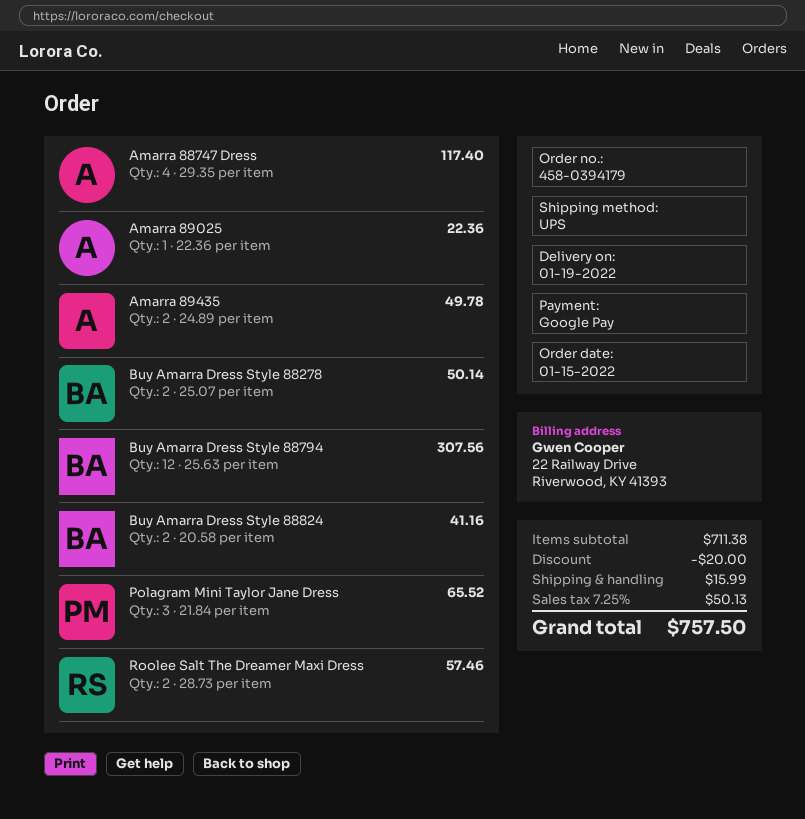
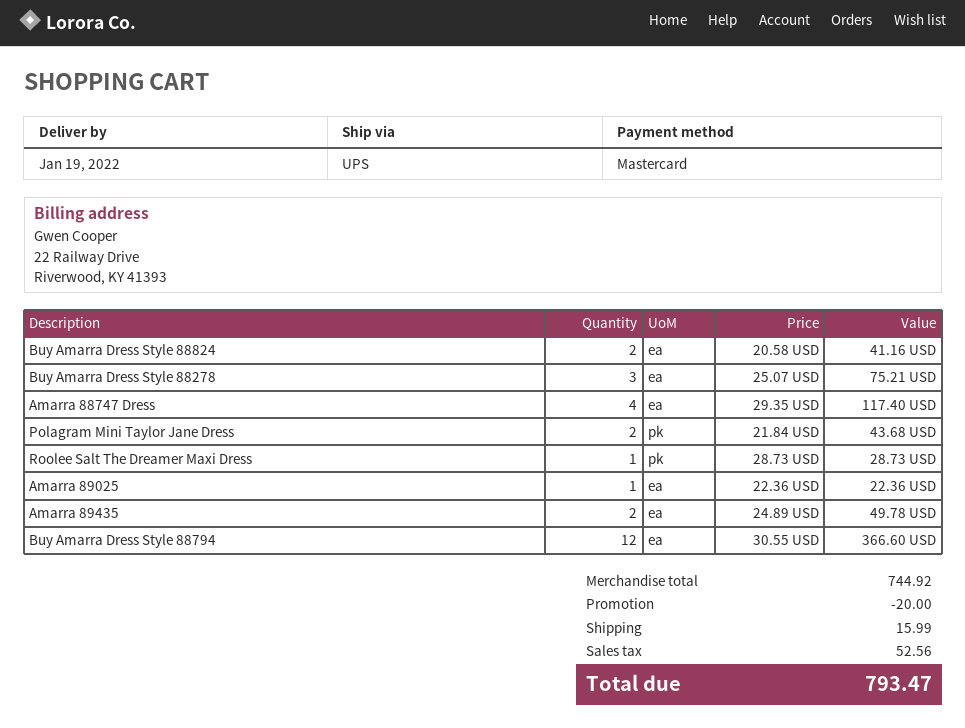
payment method: Google Pay -> Mastercard
Buy Amarra Dress Style 88278: 2 x 25.07 = 50.14 -> 3 x 25.07 = 75.21
Buy Amarra Dress Style 88794: 12 x 25.63 = 307.56 -> 12 x 30.55 = 366.60
Polagram Mini Taylor Jane Dress: 3 x 21.84 = 65.52 -> 2 x 21.84 = 43.68
Roolee Salt The Dreamer Maxi Dress: 2 x 28.73 = 57.46 -> 1 x 28.73 = 28.73
subtotal: 711.38 -> 744.92
tax: 50.13 -> 52.56
total: 757.50 -> 793.47

